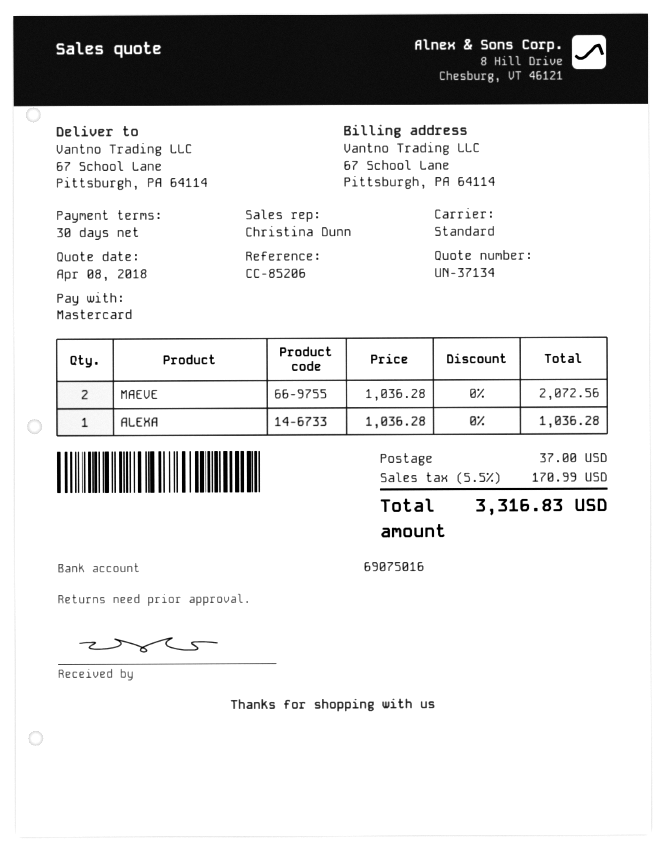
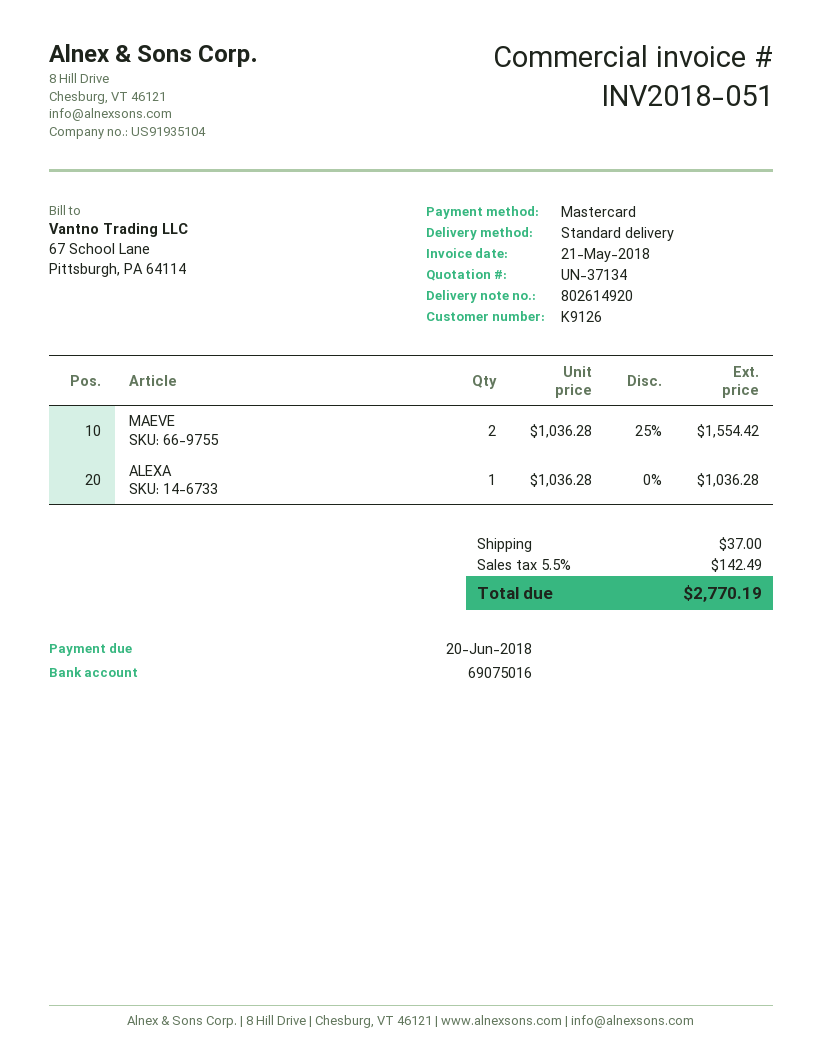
MAEVE: 2 x 1036.28 = 2072.56 -> 2 x 1036.28 - 25% = 1554.42
tax: 5.5% = 170.99 -> 5.5% = 142.49
total: 3316.83 -> 2770.19

